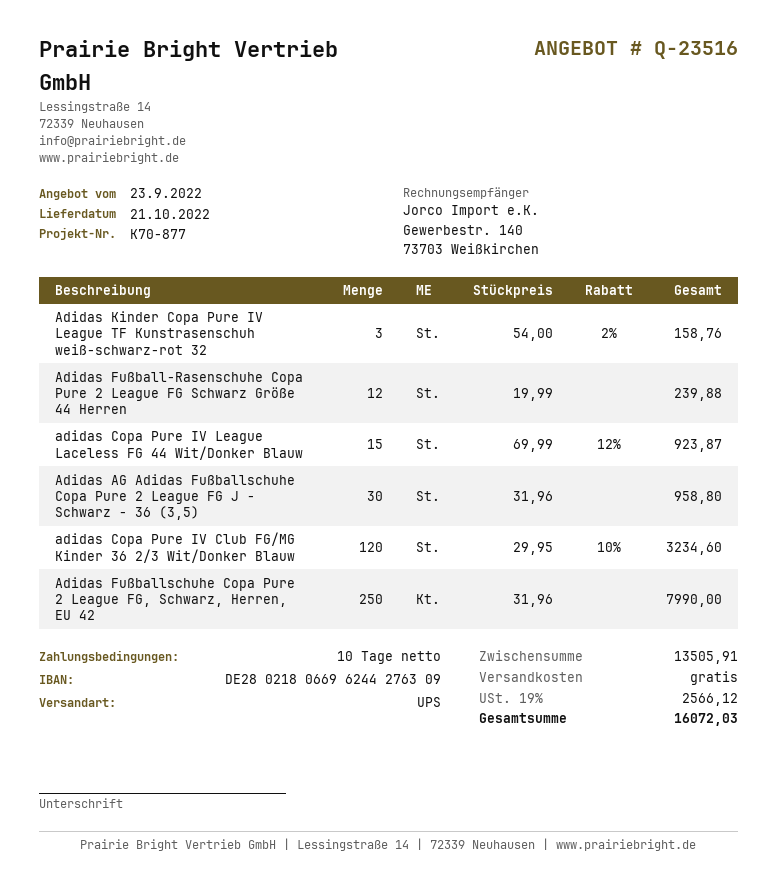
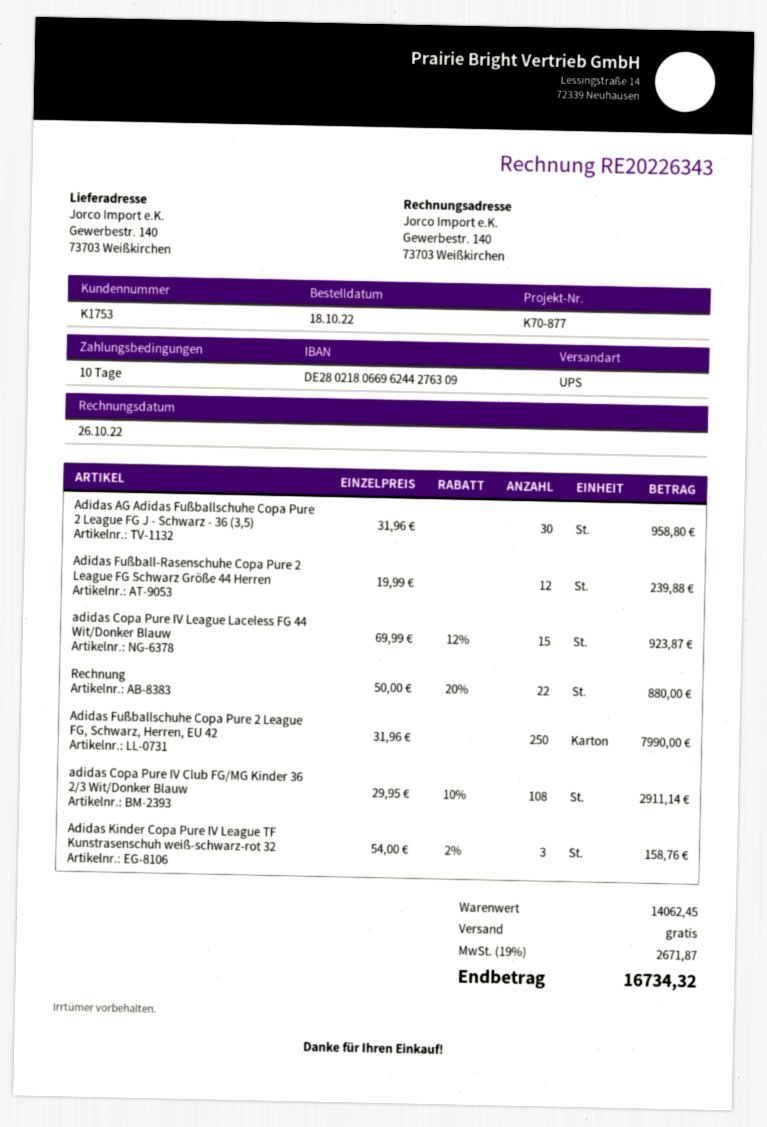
adidas Copa Pure IV Club FG/MG Kinder 36 2/3 Wit/Donker Blauw: 120 x 29.95 - 10% = 3234.60 -> 108 x 29.95 - 10% = 2911.14
Rechnung: none -> 22 x 50.00 - 20% = 880.00
subtotal: 13505.91 -> 14062.45
tax: 19% = 2566.12 -> 19% = 2671.87
total: 16072.03 -> 16734.32

